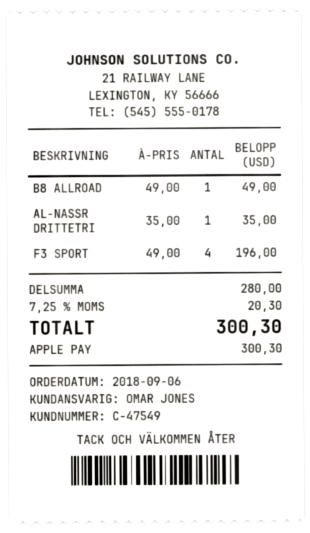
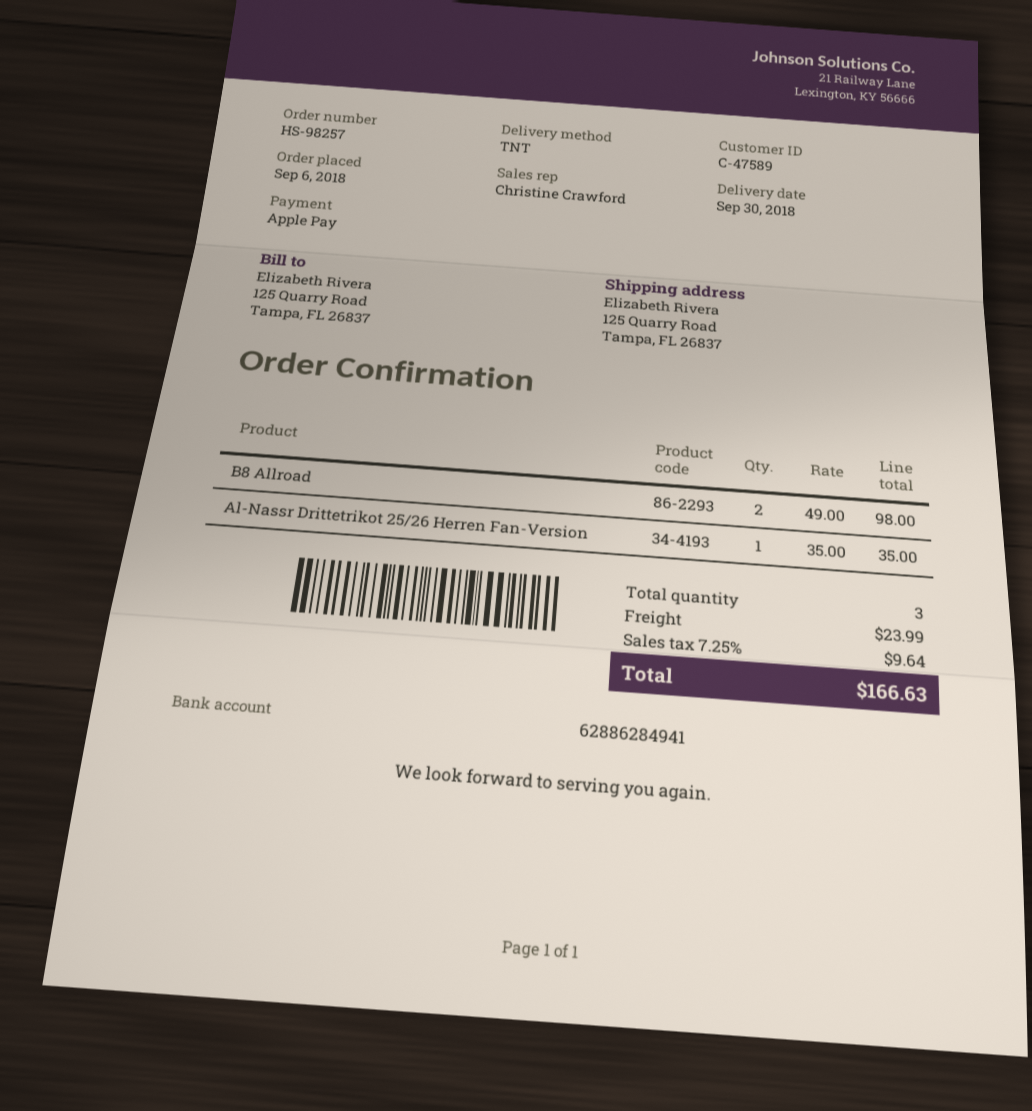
customer number: C-47549 -> C-47589
sales rep: OMAR JONES -> Christine Crawford
B8 ALLROAD: 1 x 49.00 = 49.00 -> 2 x 49.00 = 98.00
F3 SPORT: 4 x 49.00 = 196.00 -> none
shipping: none -> 23.99
tax: 7.25% = 20.30 -> 7.25% = 9.64
total: 300.30 -> 166.63

